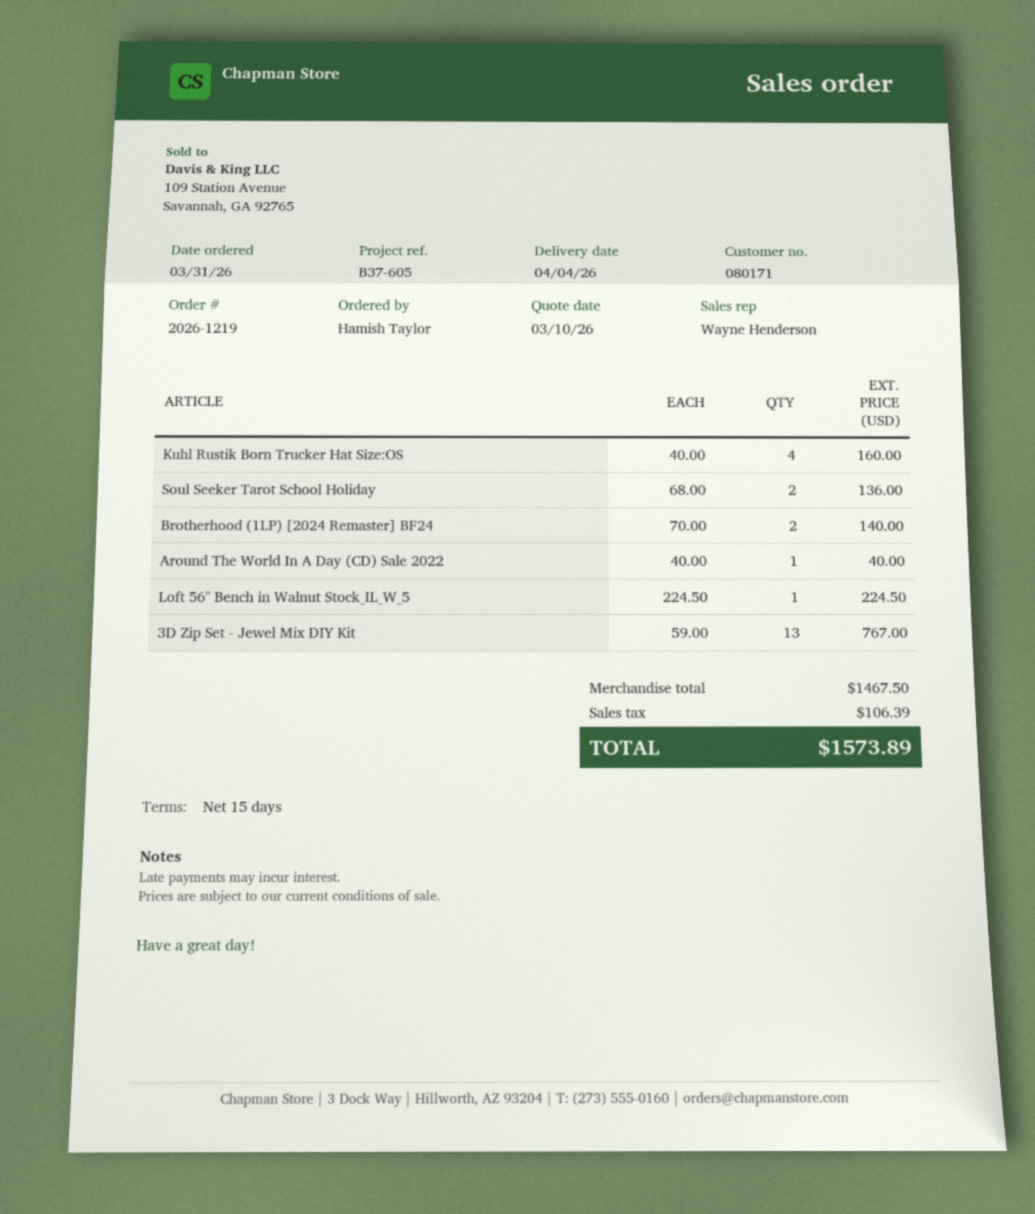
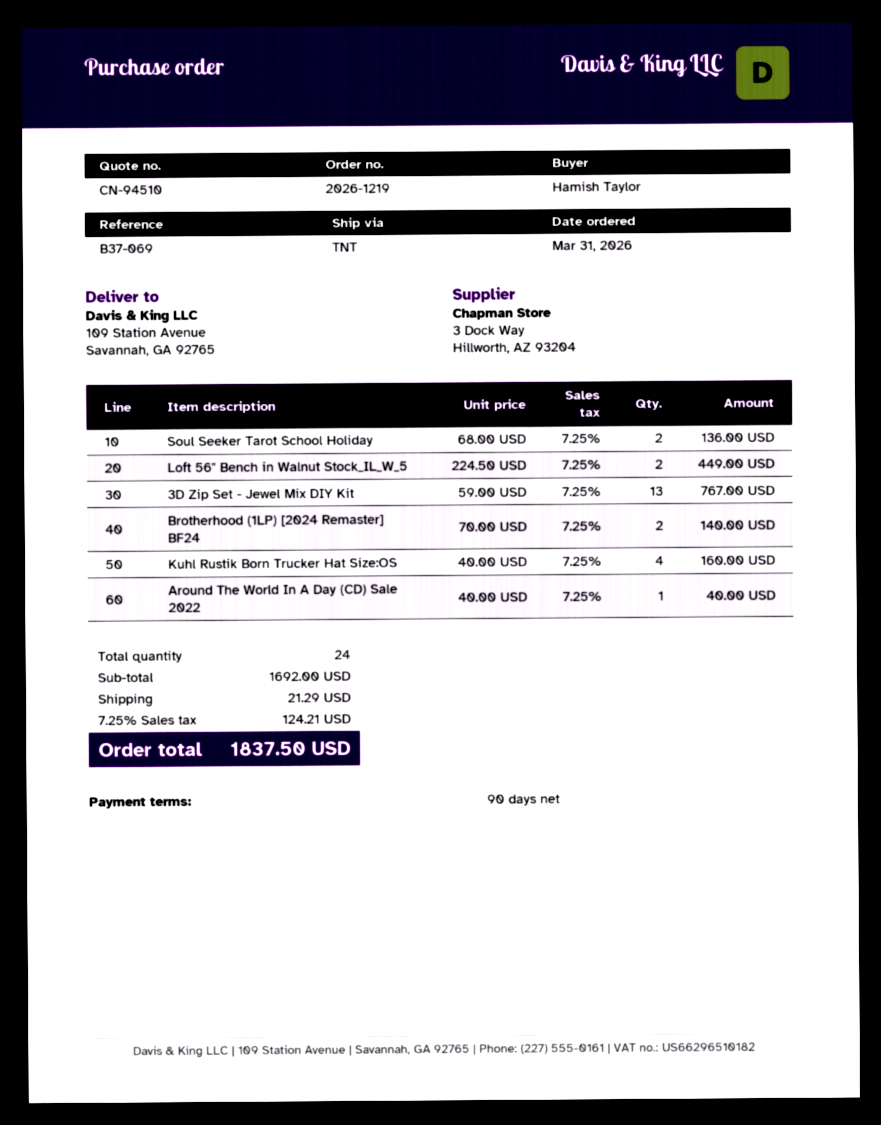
payment terms: 15 days -> 90 days
reference: B37-605 -> B37-069
Loft 56" Bench in Walnut Stock_IL_W_5: 1 x 224.50 = 224.50 -> 2 x 224.50 = 449.00
subtotal: 1467.50 -> 1692.00
shipping: none -> 21.29
tax: 106.39 -> 124.21
total: 1573.89 -> 1837.50

